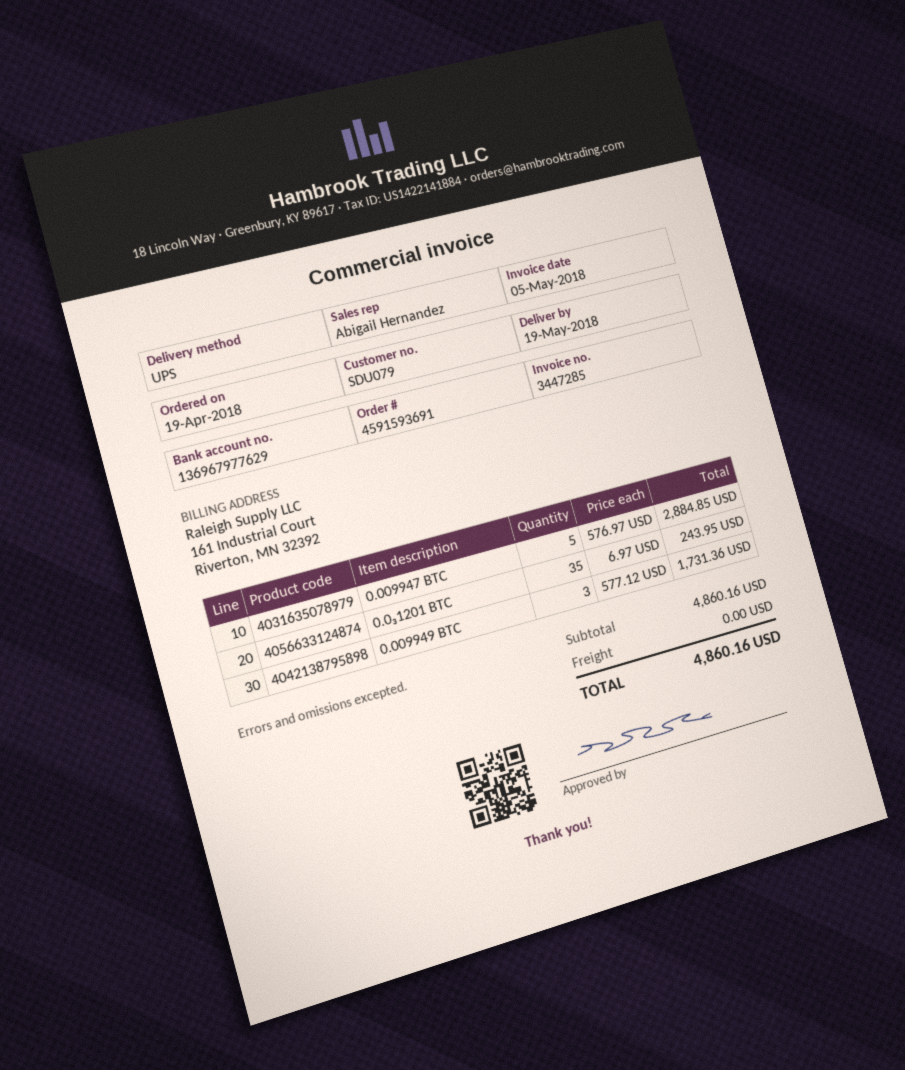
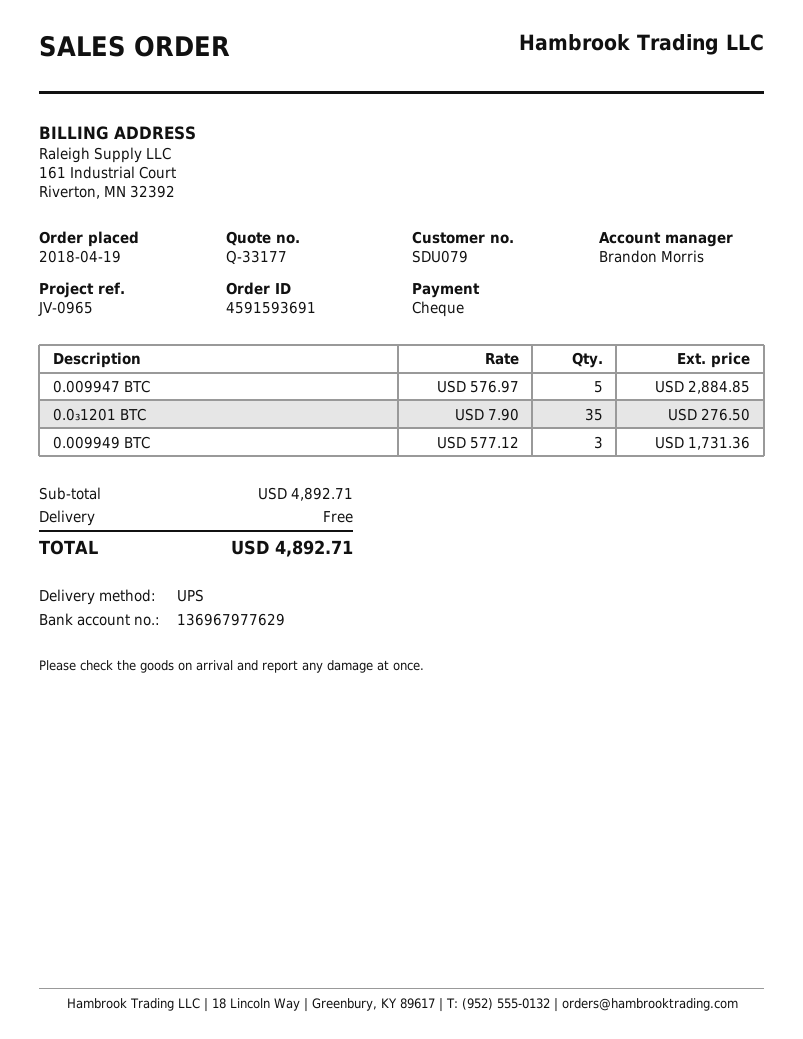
sales rep: Abigail Hernandez -> Brandon Morris
0.0₃1201 BTC: 35 x 6.97 = 243.95 -> 35 x 7.90 = 276.50
subtotal: 4860.16 -> 4892.71
total: 4860.16 -> 4892.71

